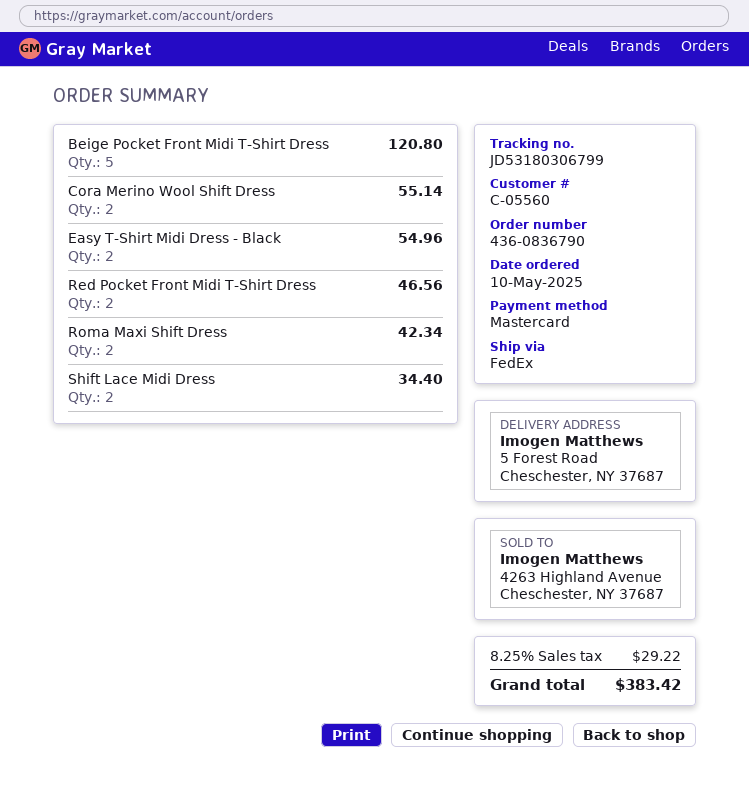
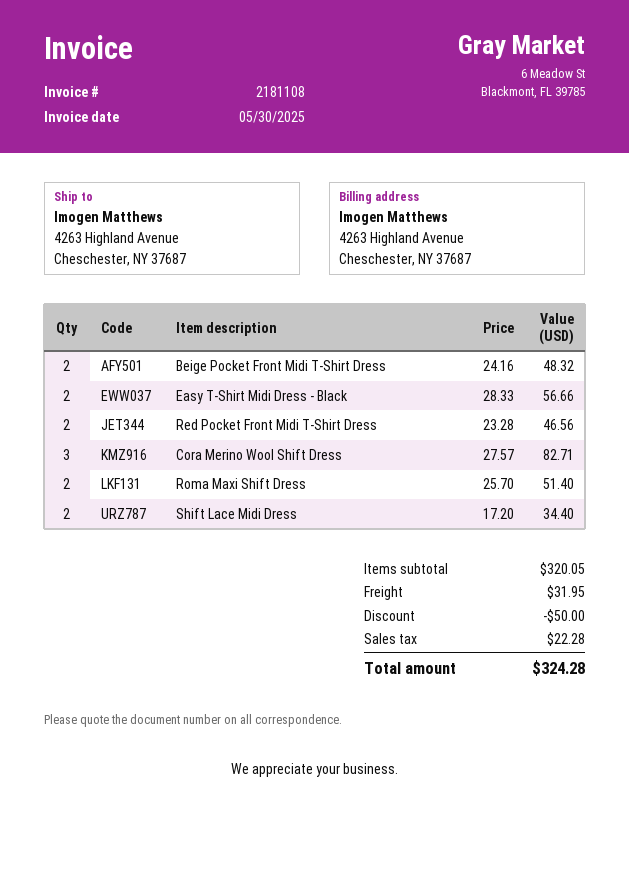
ship to: 5 Forest Road, Cheschester, NY 37687 -> 4263 Highland Avenue, Cheschester, NY 37687
Beige Pocket Front Midi T-Shirt Dress: 5 for 120.80 -> 2 for 48.32
Cora Merino Wool Shift Dress: 2 for 55.14 -> 3 for 82.71
Easy T-Shirt Midi Dress - Black: 2 for 54.96 -> 2 for 56.66
Roma Maxi Shift Dress: 2 for 42.34 -> 2 for 51.40
discount: none -> 50.00
shipping: none -> 31.95
tax: 29.22 -> 22.28
total: 383.42 -> 324.28

